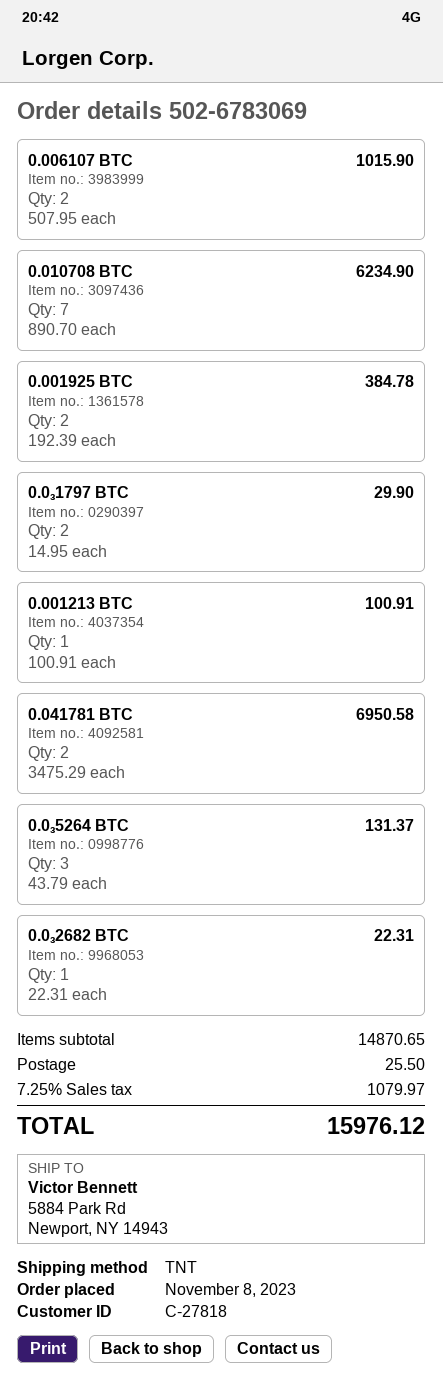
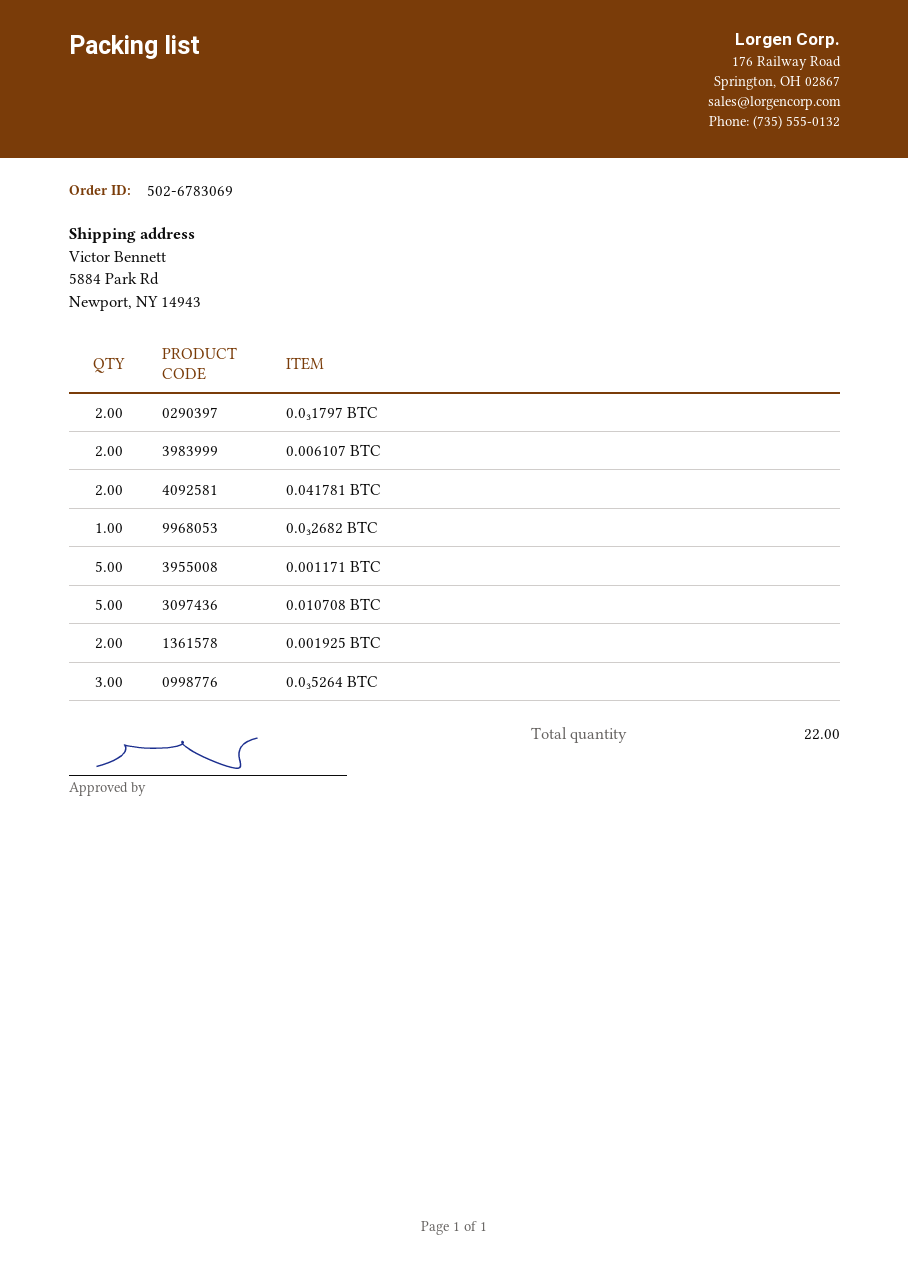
0.010708 BTC: 7 -> 5
0.001213 BTC: 1 -> none
0.001171 BTC: none -> 5

